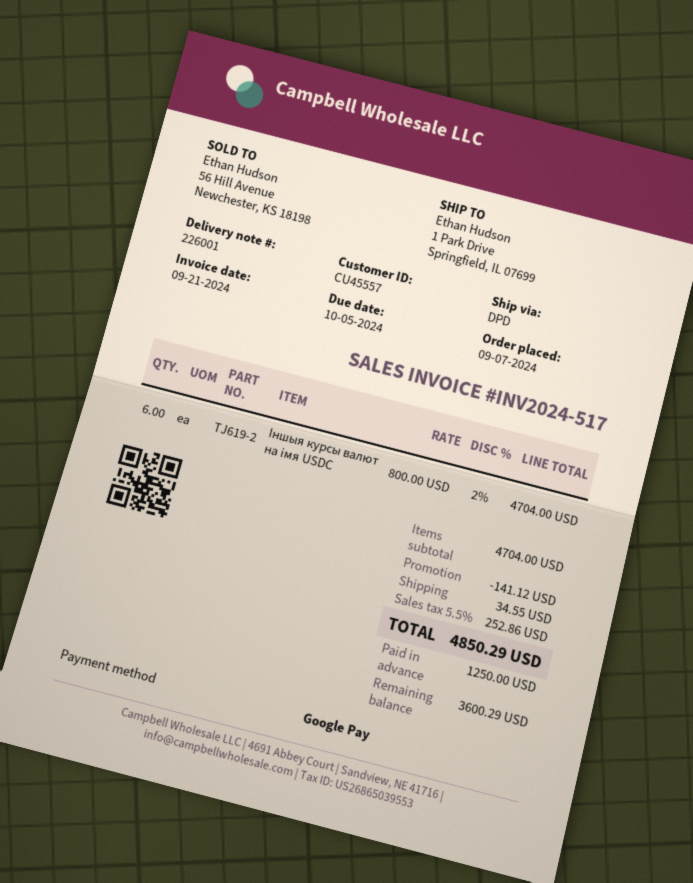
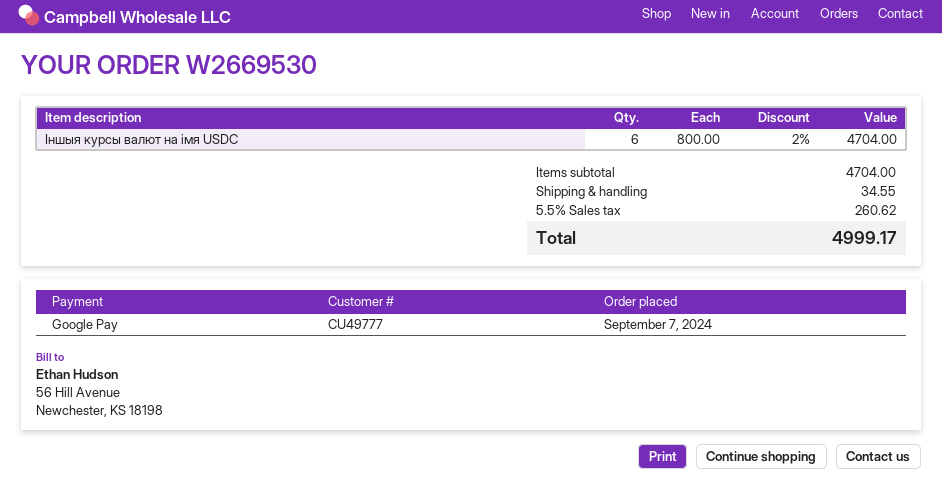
customer number: CU45557 -> CU49777
discount: 141.12 -> none
tax: 5.5% = 252.86 -> 5.5% = 260.62
total: 4850.29 -> 4999.17

